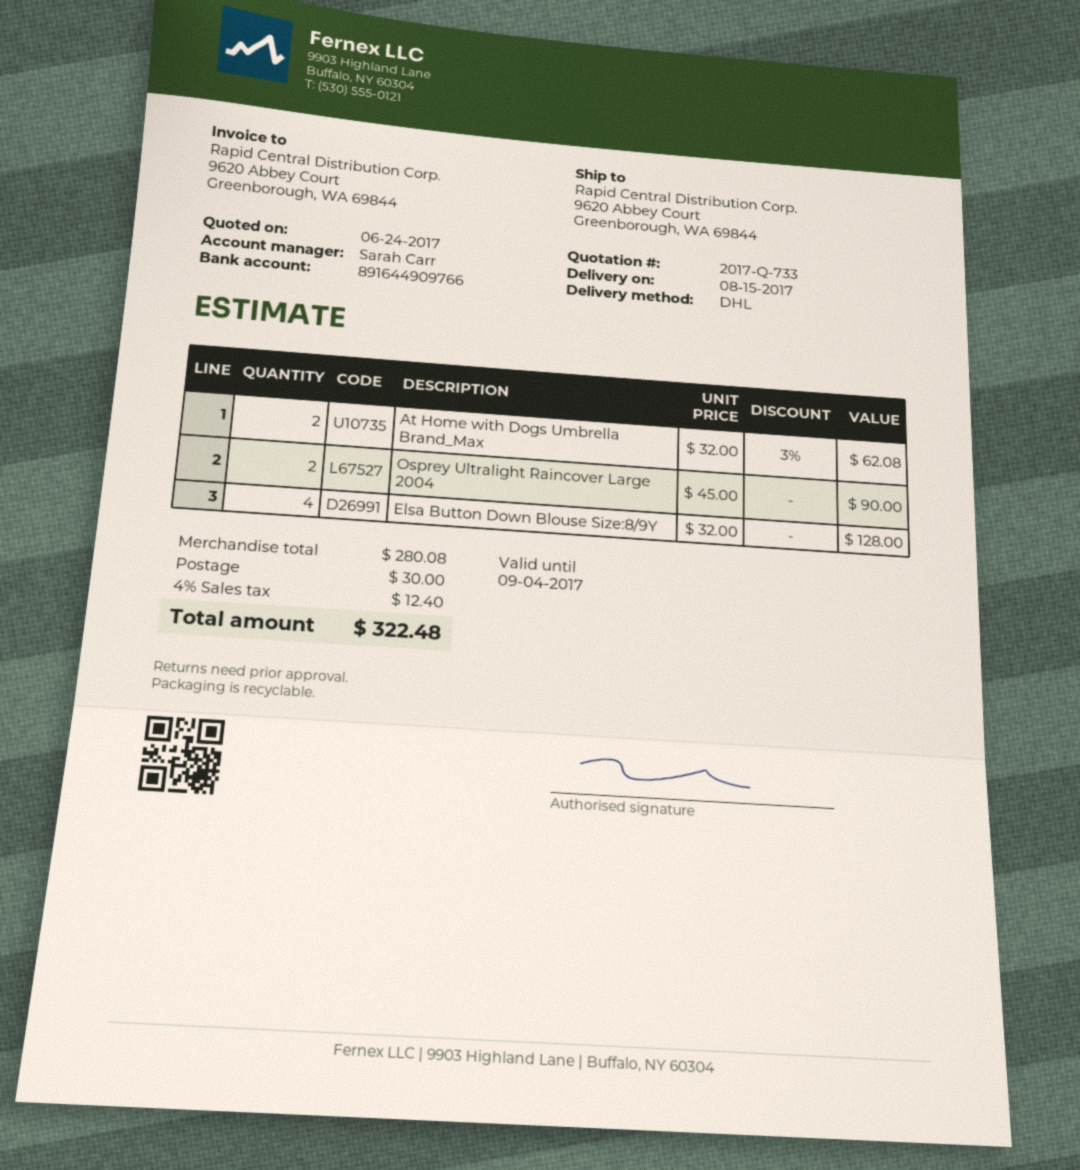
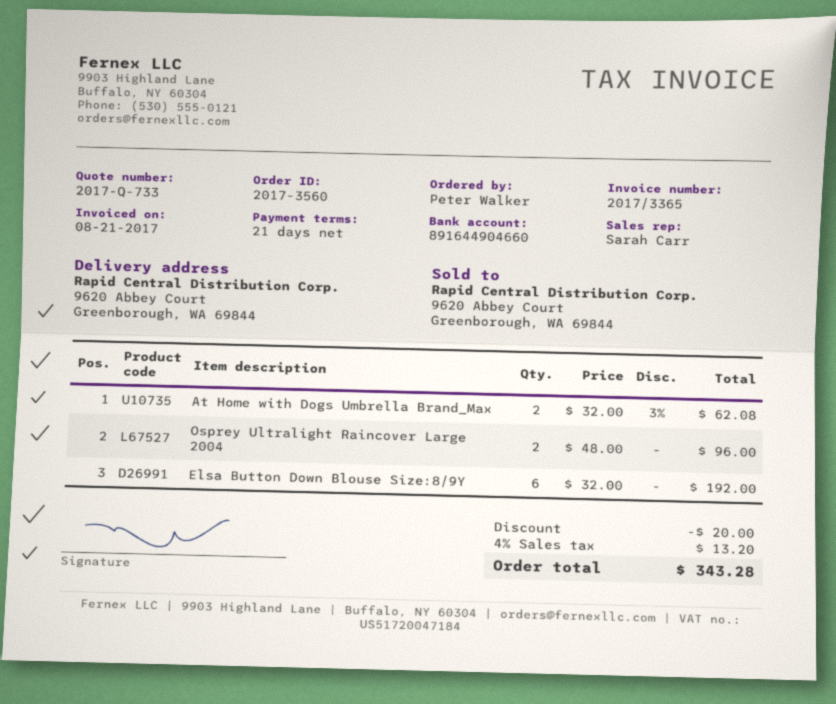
bank account: 891644909766 -> 891644904660
Osprey Ultralight Raincover Large 2004: 2 x 45.00 = 90.00 -> 2 x 48.00 = 96.00
Elsa Button Down Blouse Size:8/9Y: 4 x 32.00 = 128.00 -> 6 x 32.00 = 192.00
discount: none -> 20.00
shipping: 30.00 -> none
tax: 4% = 12.40 -> 4% = 13.20
total: 322.48 -> 343.28

